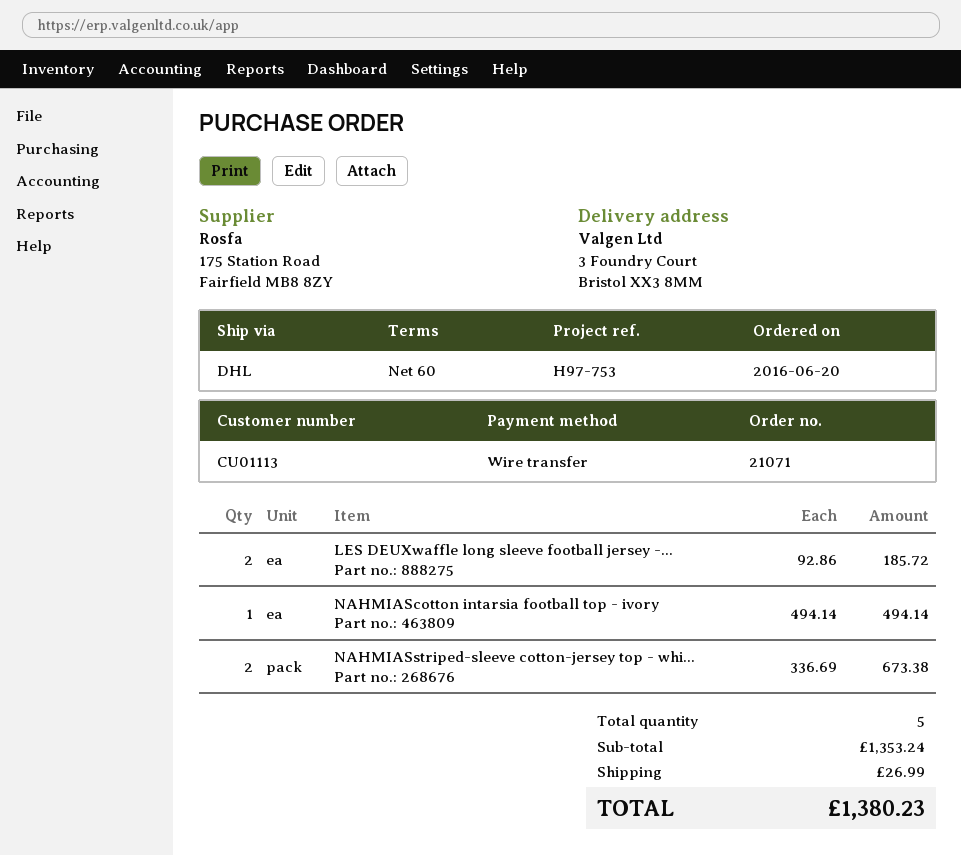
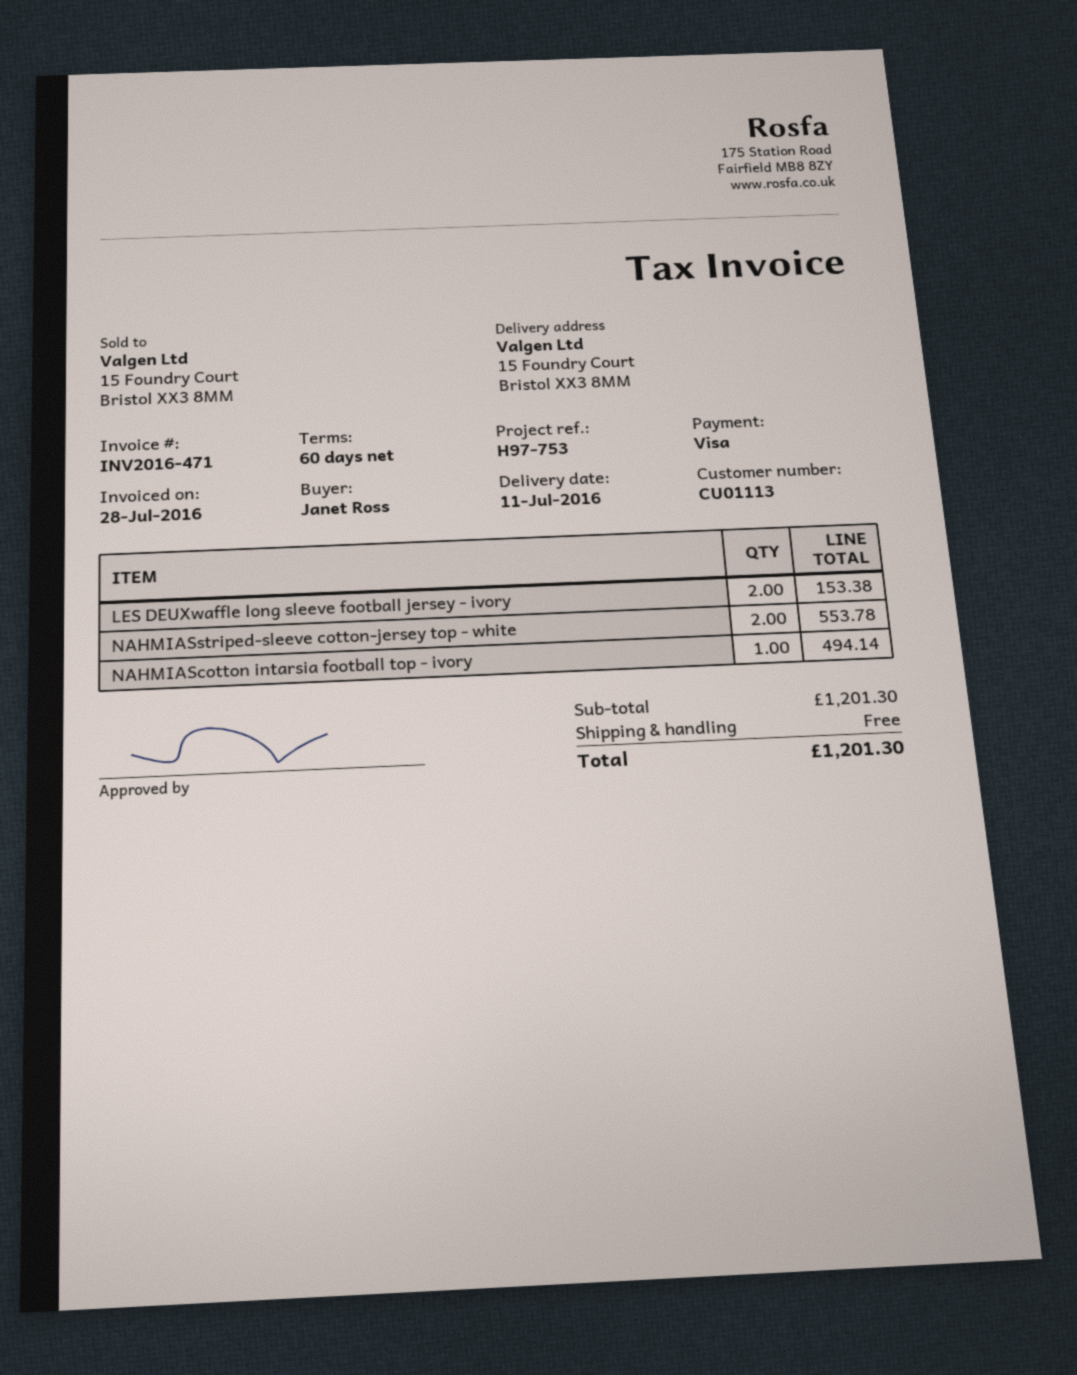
payment method: bank transfer -> Visa
ship to: 3 Foundry Court, Bristol XX3 8MM -> 15 Foundry Court, Bristol XX3 8MM
LES DEUXwaffle long sleeve football jersey -...: 2 for 185.72 -> 2 for 153.38
NAHMIASstriped-sleeve cotton-jersey top - whi...: 2 for 673.38 -> 2 for 553.78
subtotal: 1353.24 -> 1201.30
shipping: 26.99 -> 0.00
total: 1380.23 -> 1201.30

